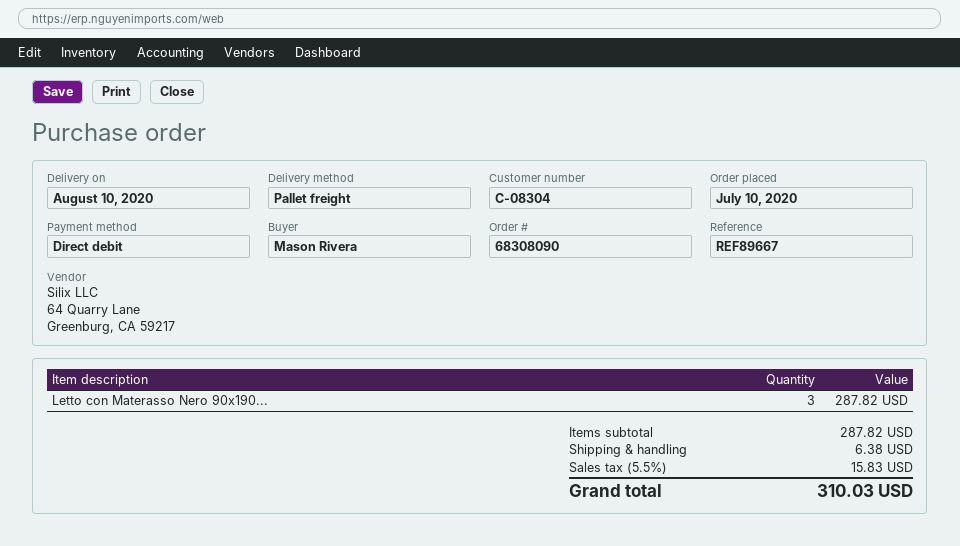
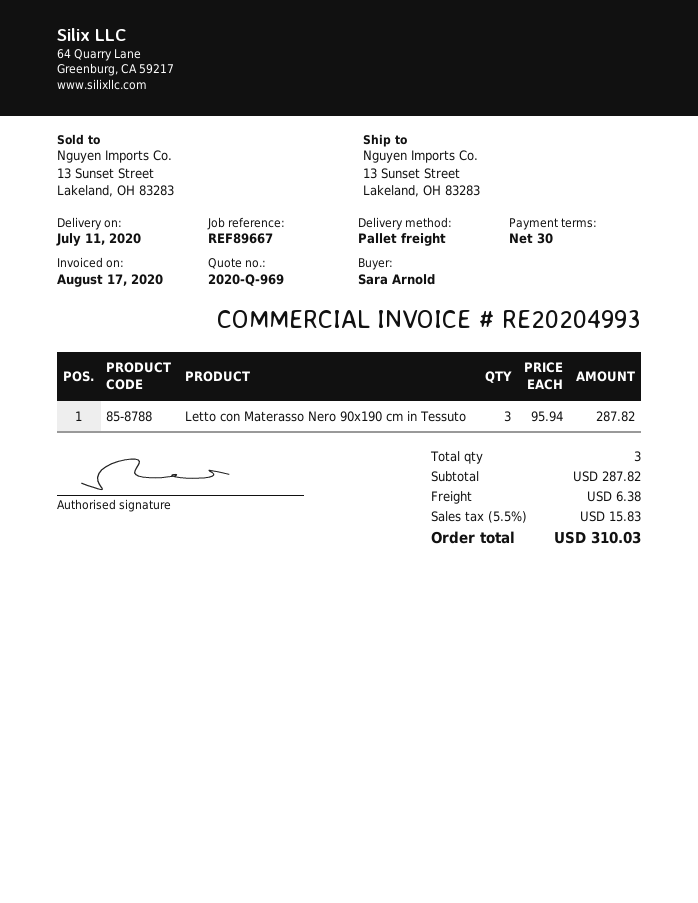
delivery date: 2020-08-10 -> 2020-07-11
ordered by: Mason Rivera -> Sara Arnold

